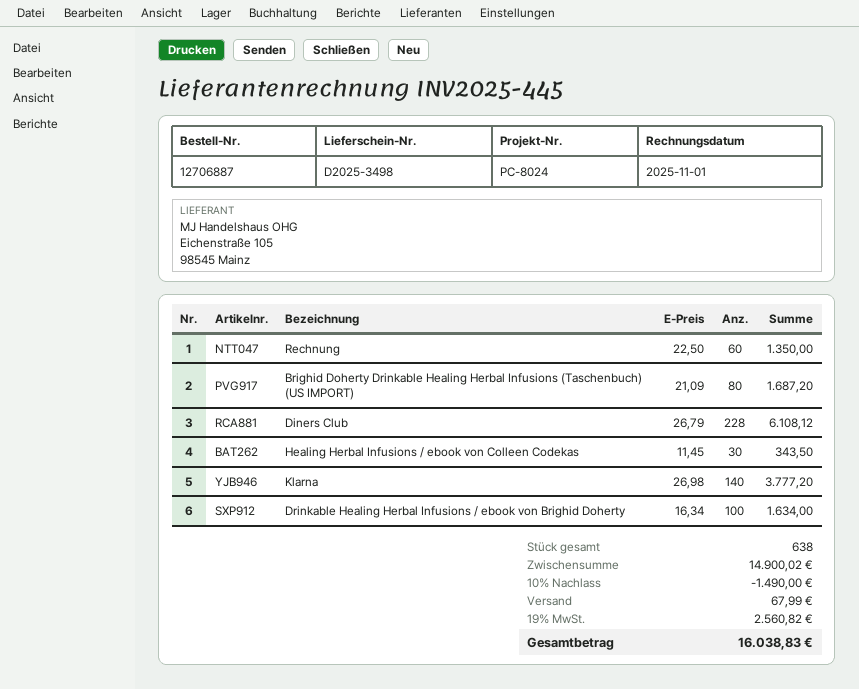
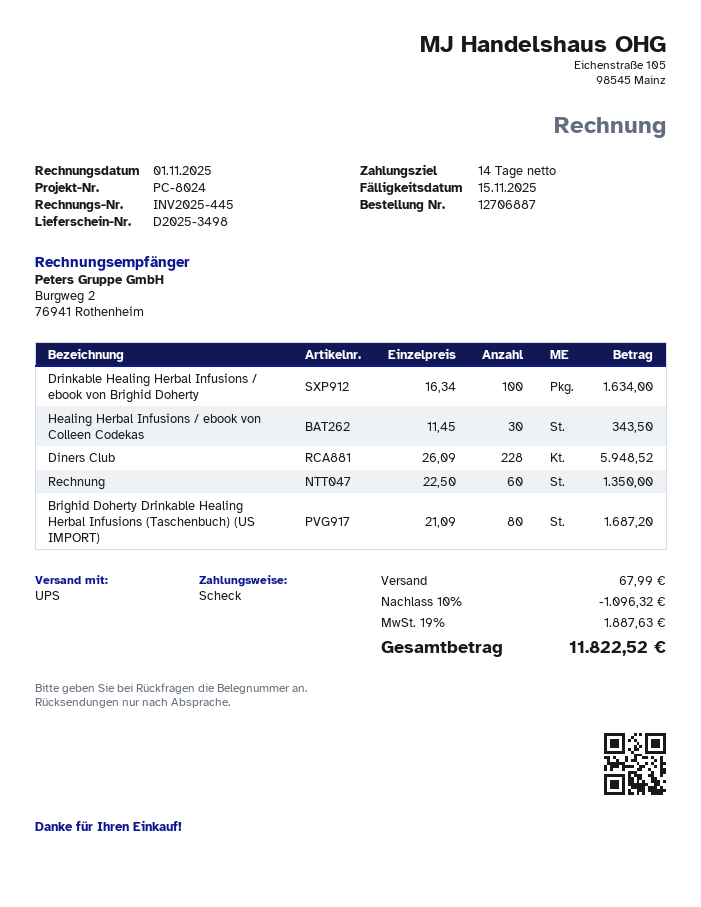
Diners Club: 228 x 26.79 = 6108.12 -> 228 x 26.09 = 5948.52
Klarna: 140 x 26.98 = 3777.20 -> none
discount: 10% = 1490.00 -> 10% = 1096.32
tax: 19% = 2560.82 -> 19% = 1887.63
total: 16038.83 -> 11822.52

